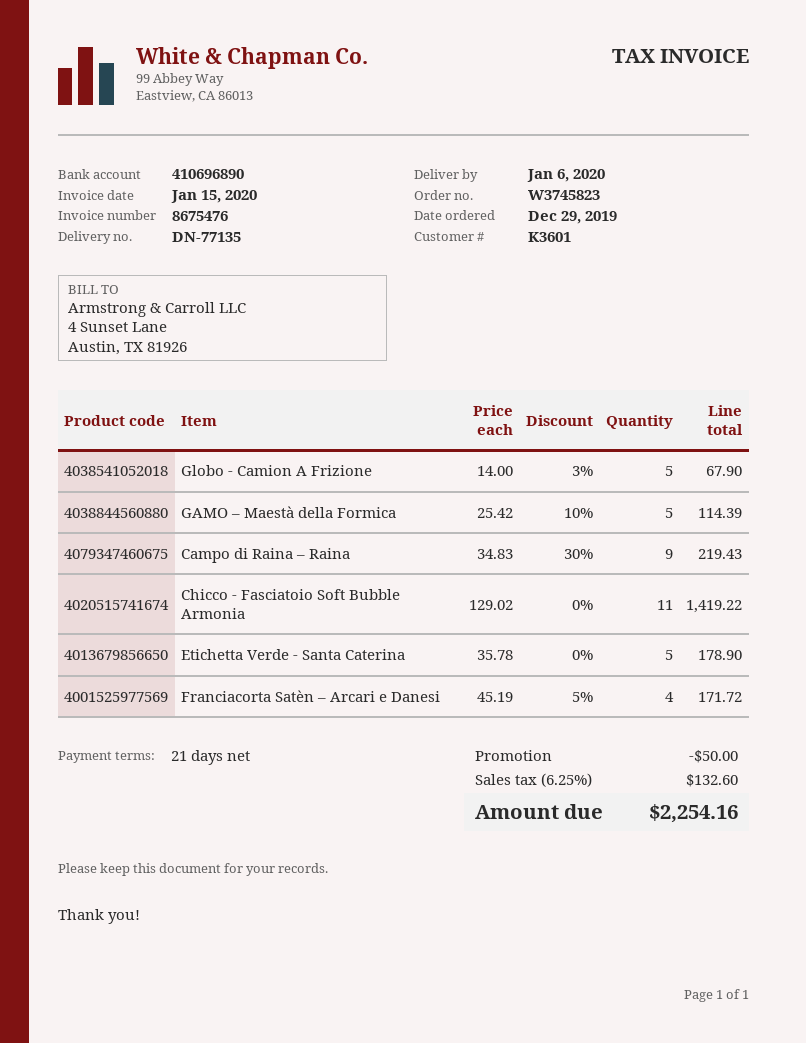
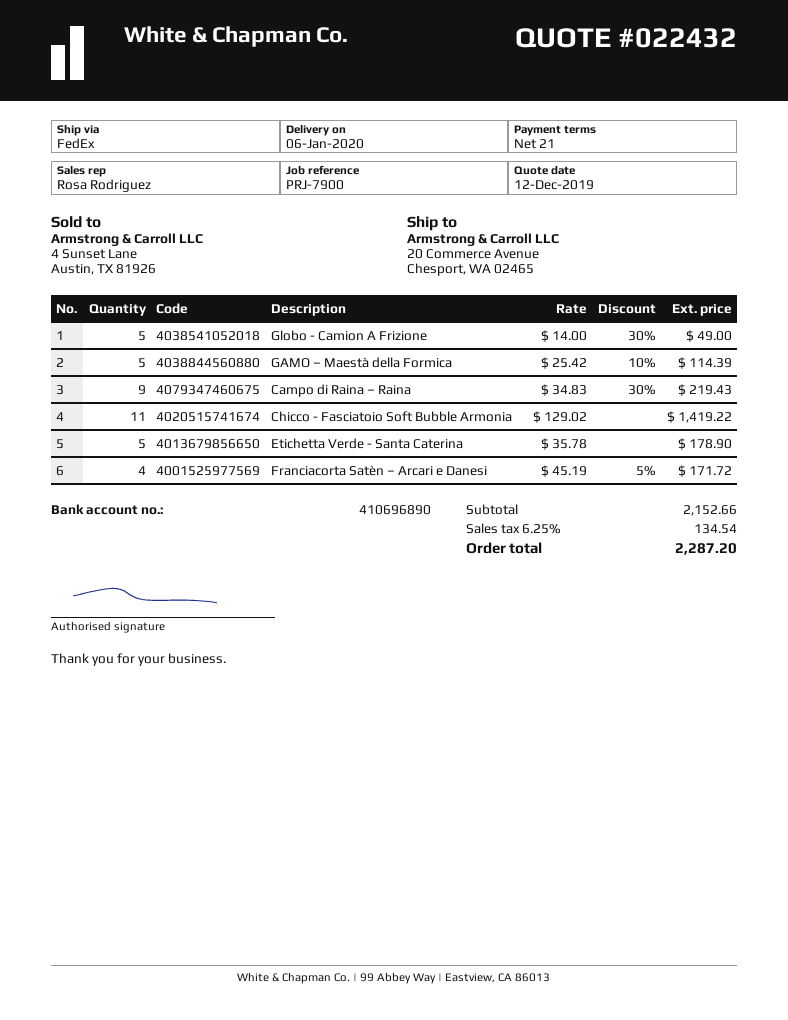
Globo - Camion A Frizione: 5 x 14.00 - 3% = 67.90 -> 5 x 14.00 - 30% = 49.00
discount: 50.00 -> none
tax: 6.25% = 132.60 -> 6.25% = 134.54
total: 2254.16 -> 2287.20

